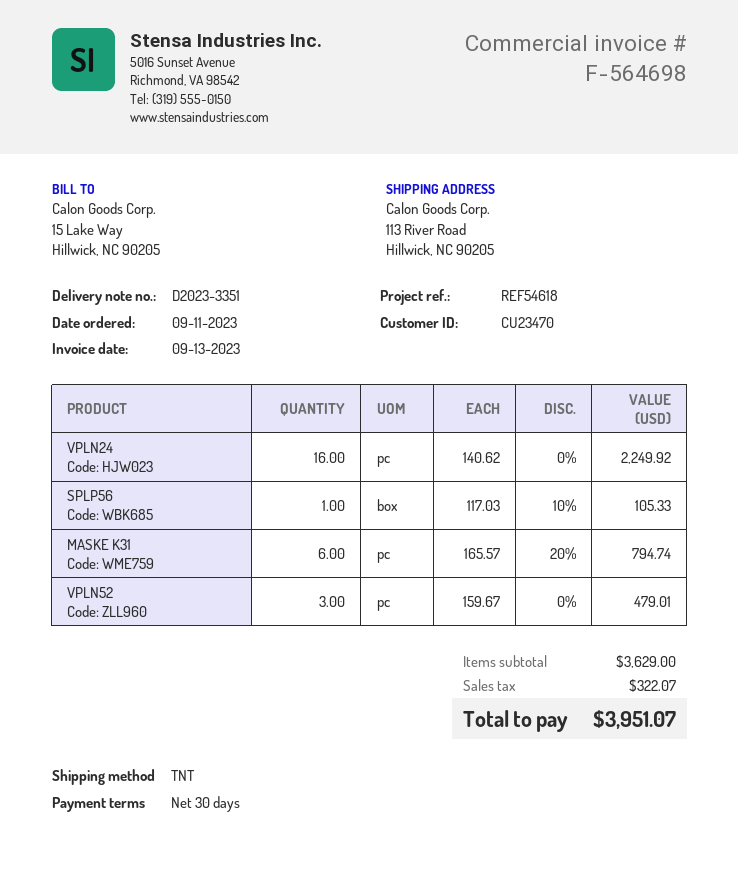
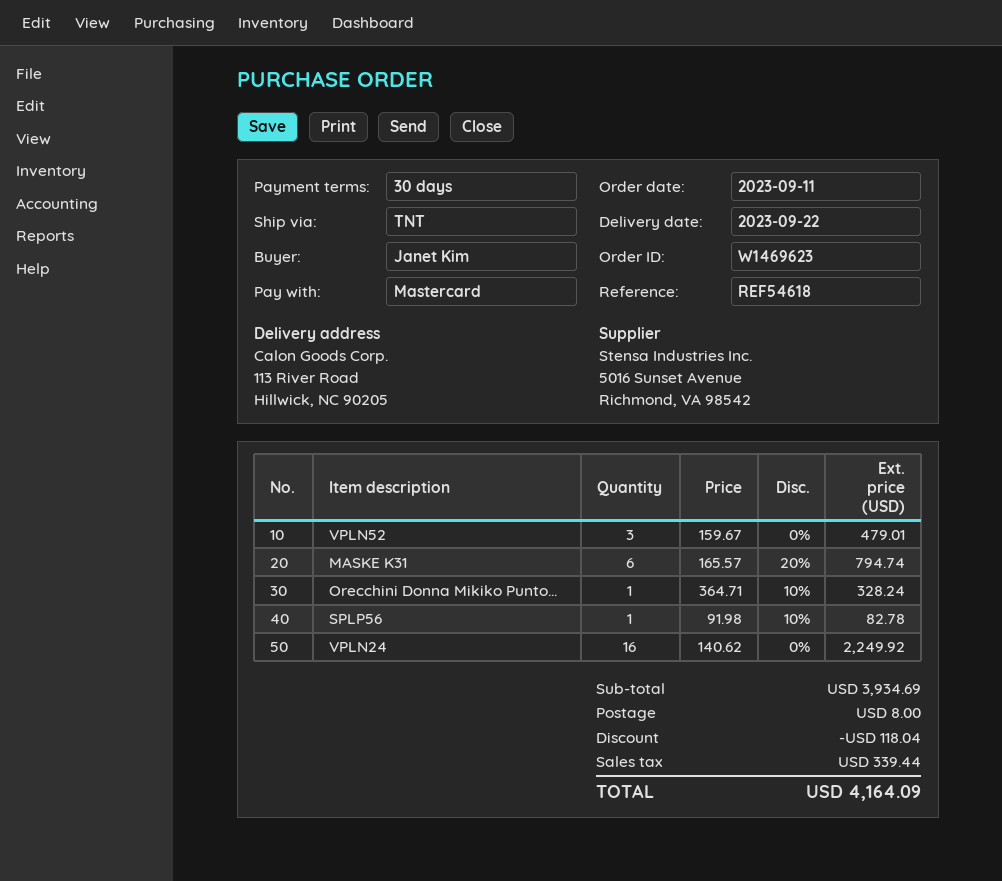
SPLP56: 1 x 117.03 - 10% = 105.33 -> 1 x 91.98 - 10% = 82.78
Orecchini Donna Mikiko Punto...: none -> 1 x 364.71 - 10% = 328.24
subtotal: 3629.00 -> 3934.69
discount: none -> 118.04
shipping: none -> 8.00
tax: 322.07 -> 339.44
total: 3951.07 -> 4164.09

